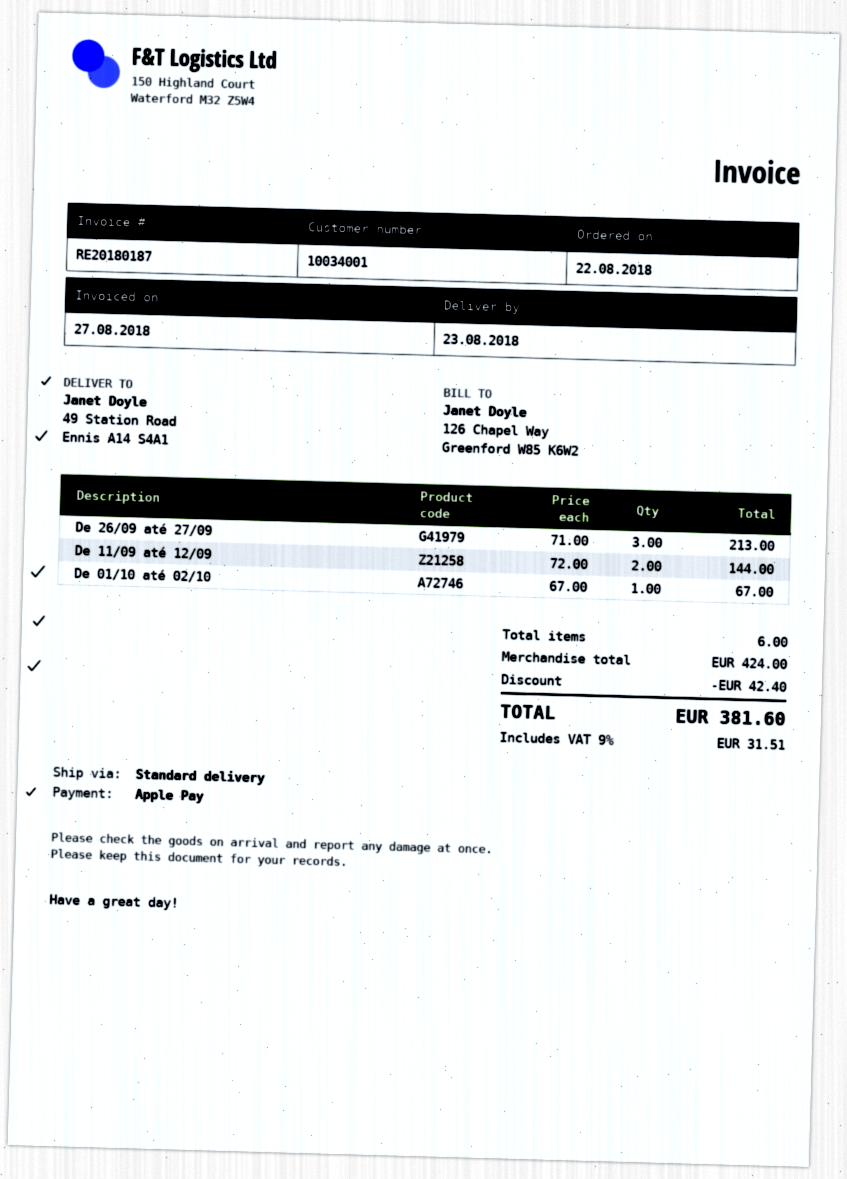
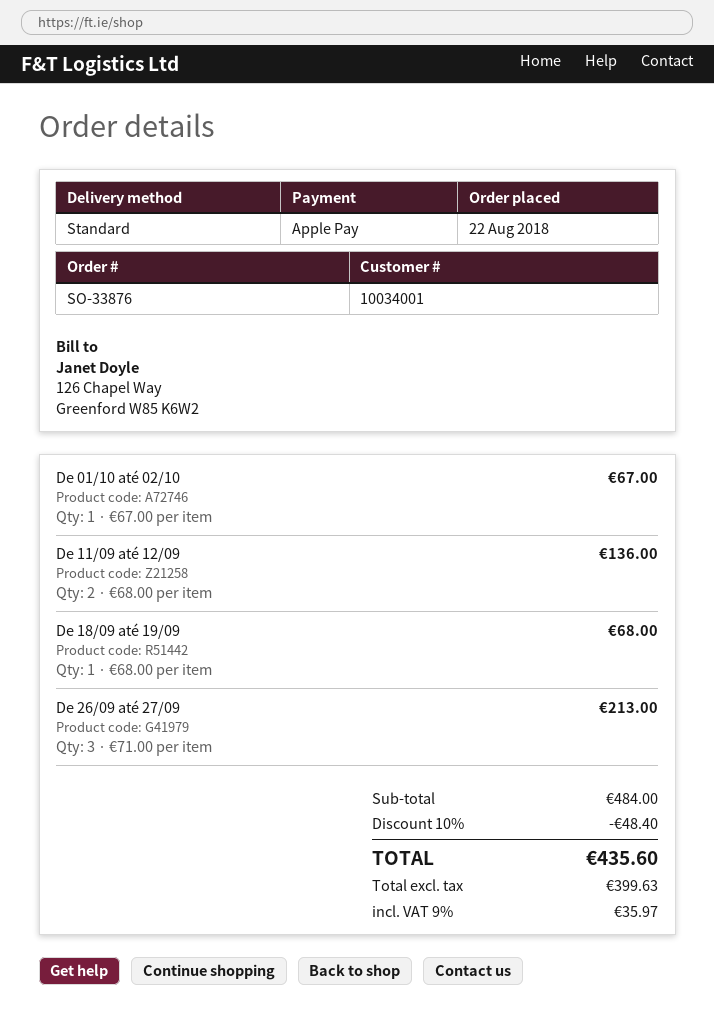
De 11/09 até 12/09: 2 x 72.00 = 144.00 -> 2 x 68.00 = 136.00
De 18/09 até 19/09: none -> 1 x 68.00 = 68.00
subtotal: 424.00 -> 484.00
discount: 42.40 -> 48.40
tax: 9% = 31.51 -> 9% = 35.97
total: 381.60 -> 435.60

